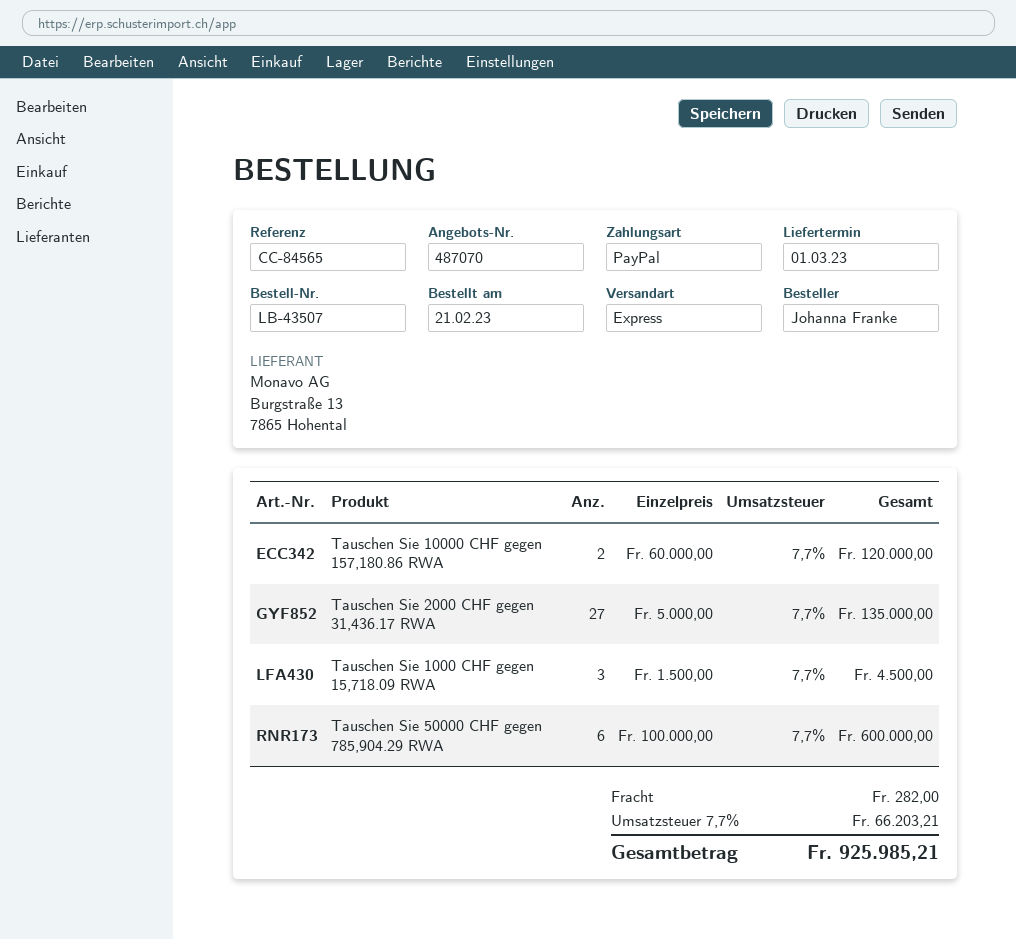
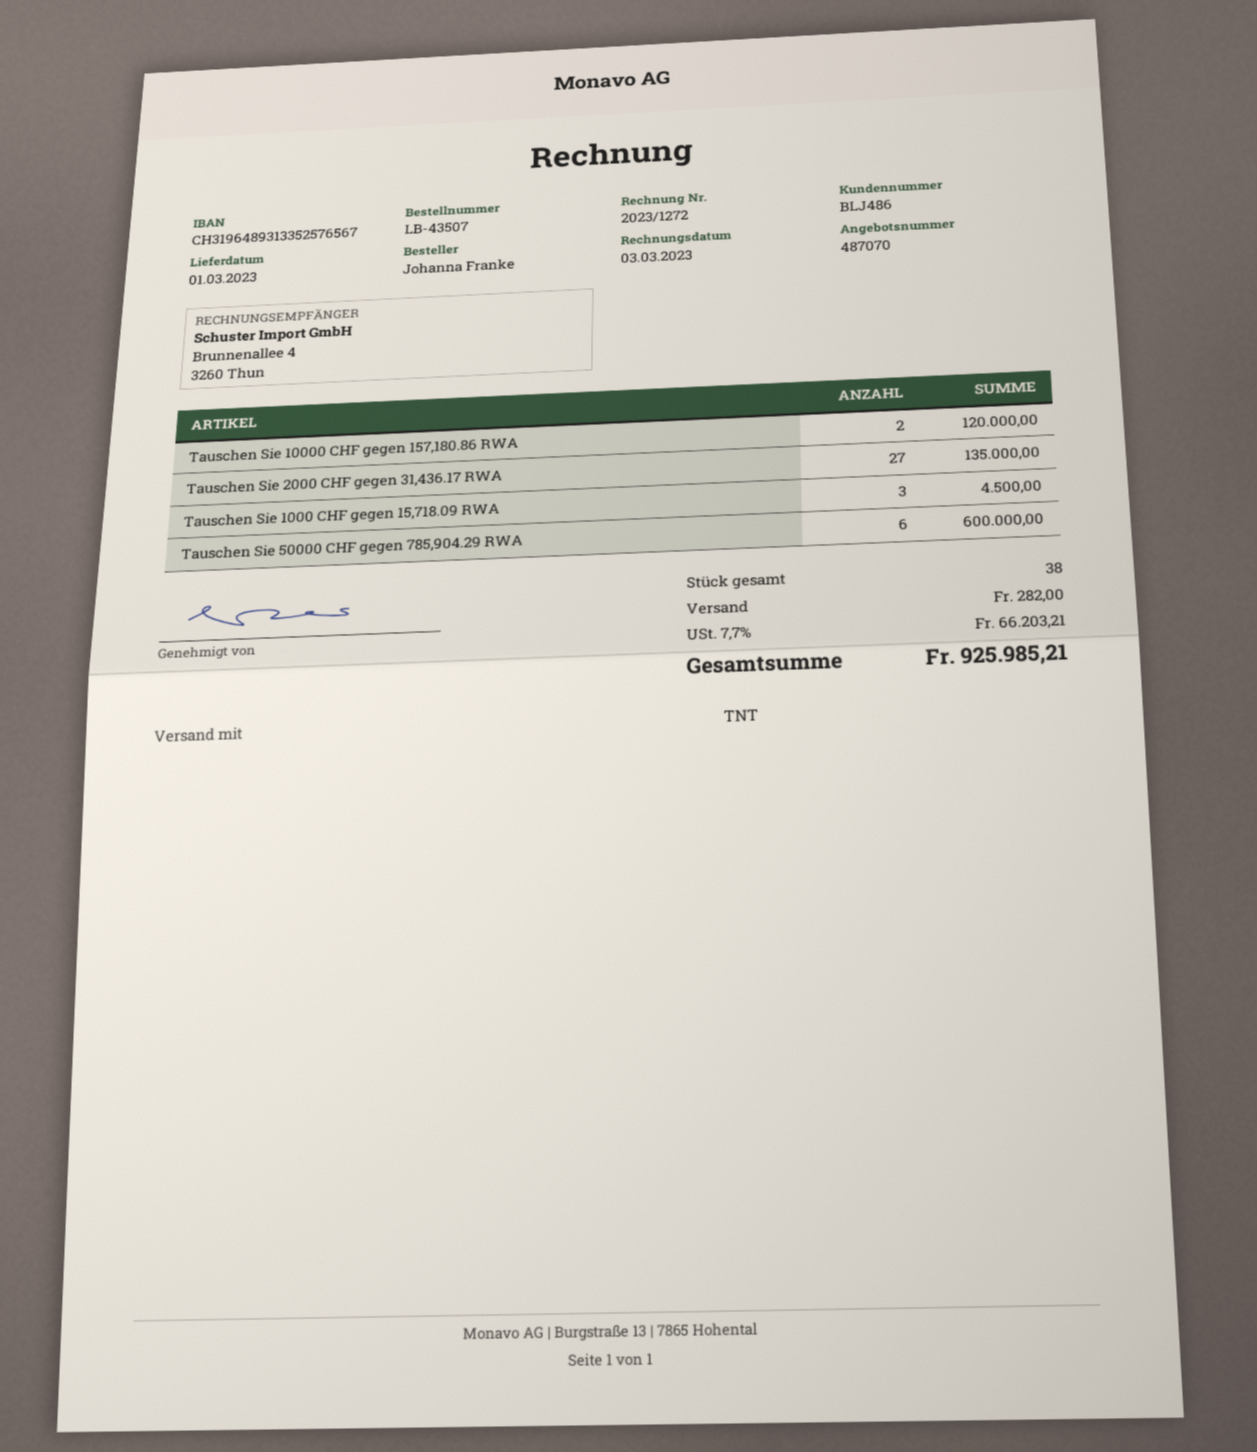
shipping method: express -> TNT

